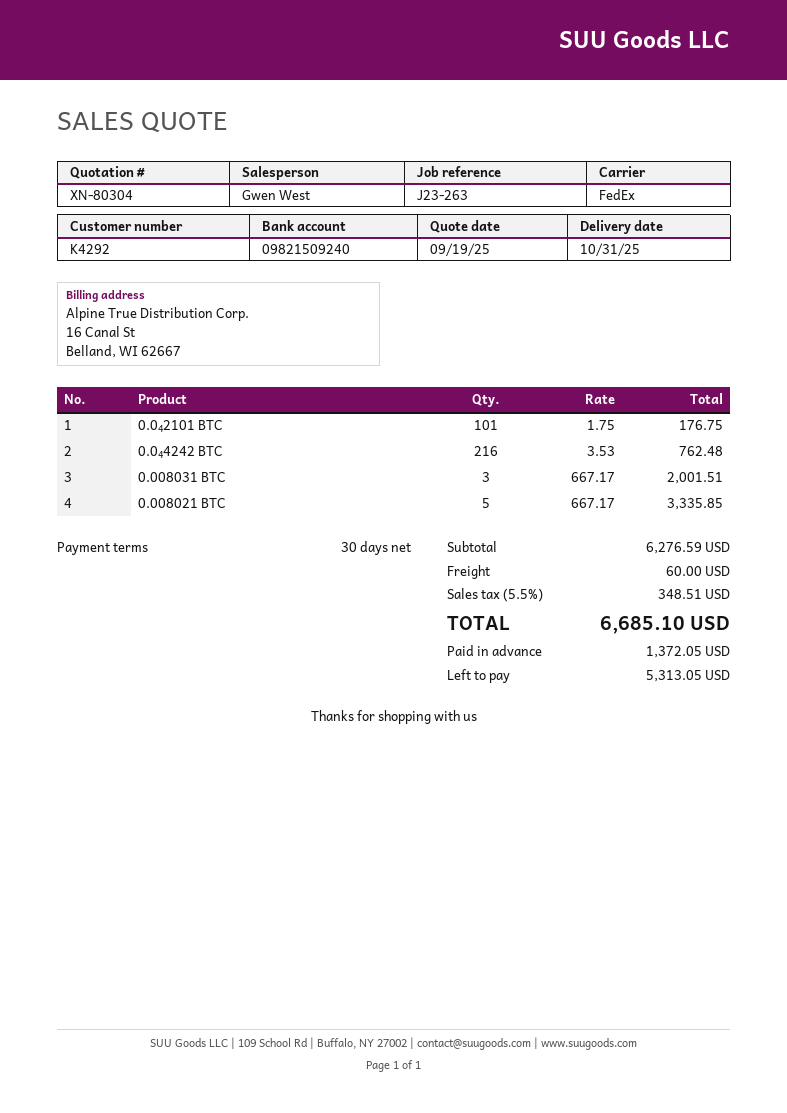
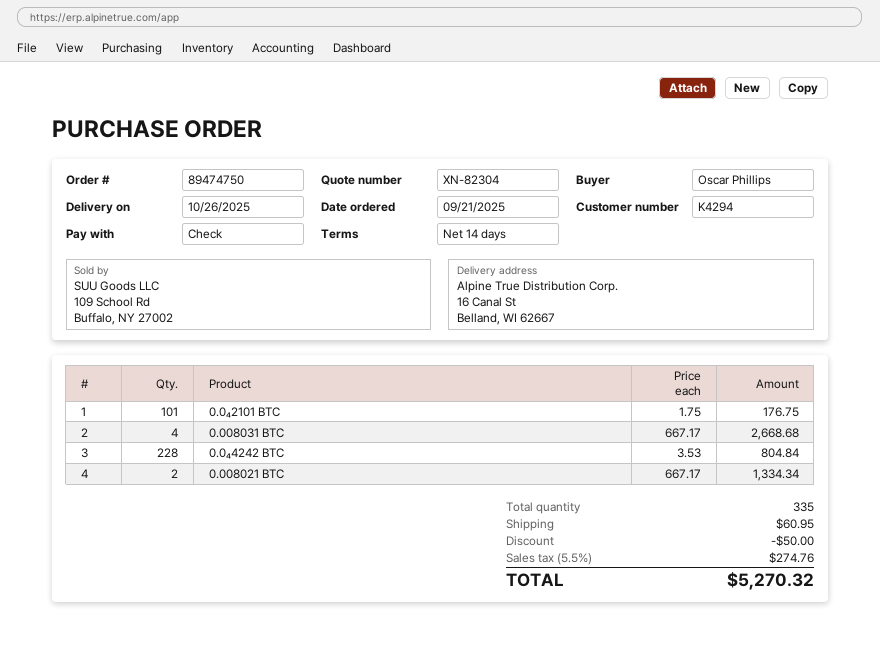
quote number: XN-80304 -> XN-82304
delivery date: 2025-10-31 -> 2025-10-26
payment terms: 30 days -> 14 days
customer number: K4292 -> K4294
0.0₄4242 BTC: 216 x 3.53 = 762.48 -> 228 x 3.53 = 804.84
0.008031 BTC: 3 x 667.17 = 2001.51 -> 4 x 667.17 = 2668.68
0.008021 BTC: 5 x 667.17 = 3335.85 -> 2 x 667.17 = 1334.34
discount: none -> 50.00
shipping: 60.00 -> 60.95
tax: 5.5% = 348.51 -> 5.5% = 274.76
total: 6685.10 -> 5270.32

